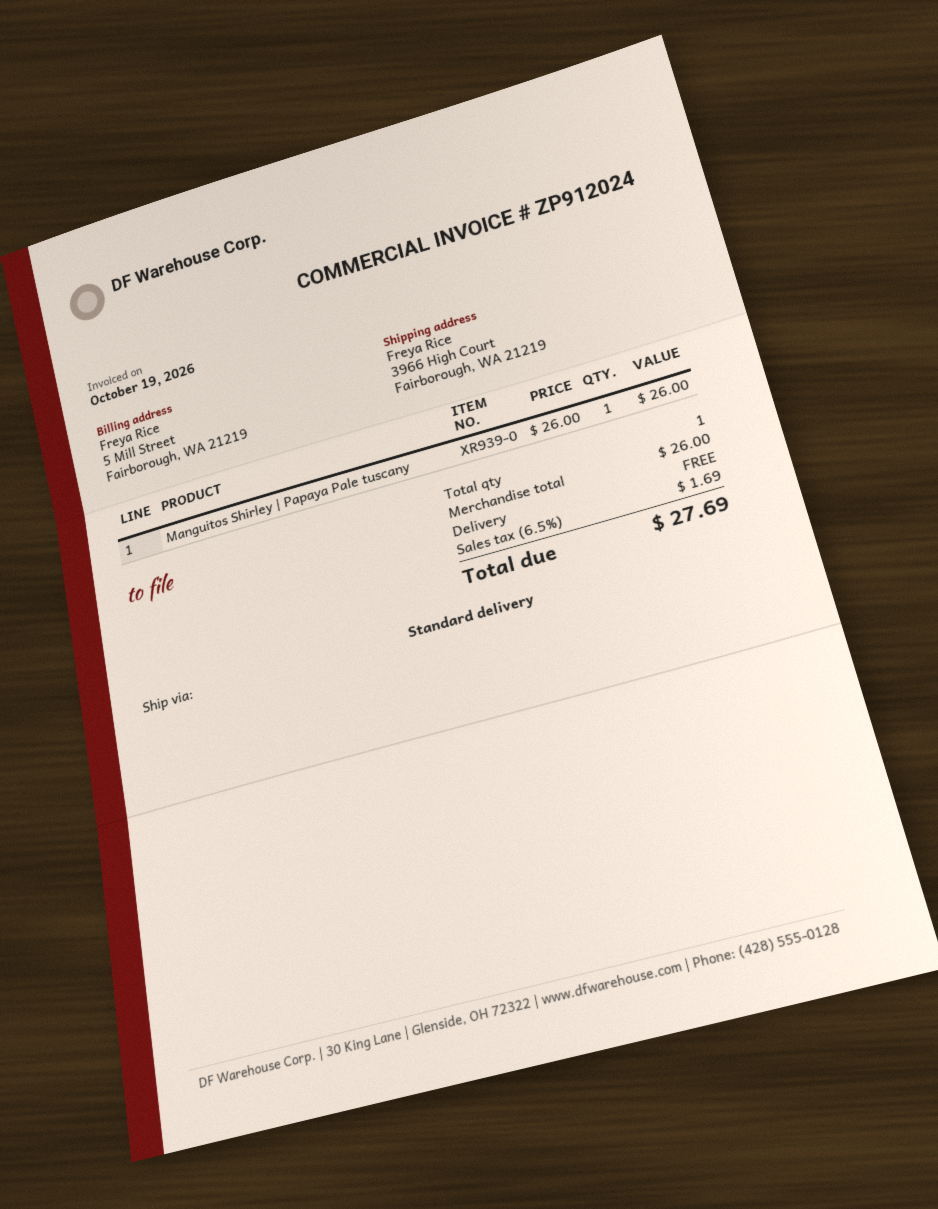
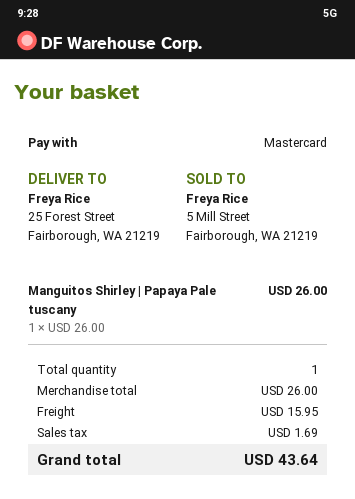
ship to: 3966 High Court, Fairborough, WA 21219 -> 25 Forest Street, Fairborough, WA 21219
shipping: 0.00 -> 15.95
total: 27.69 -> 43.64

